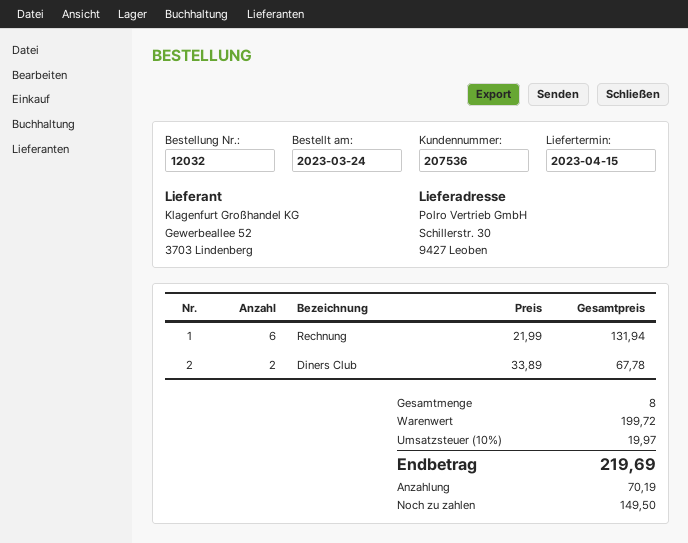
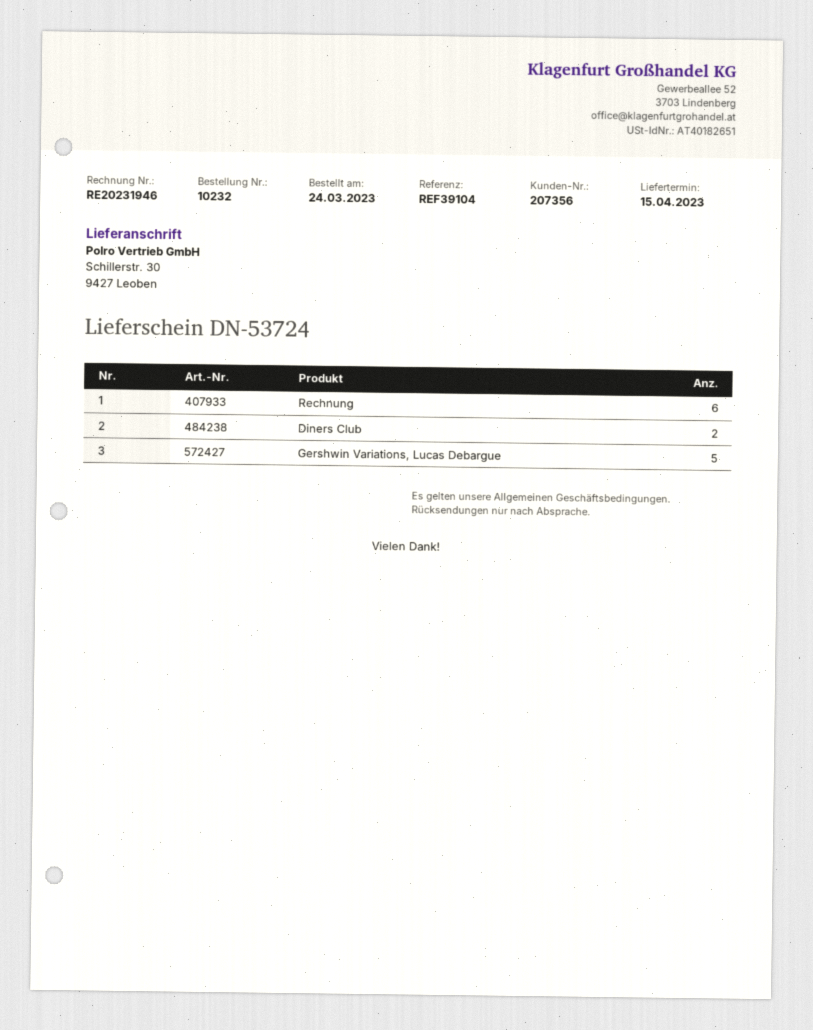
order number: 12032 -> 10232
customer number: 207536 -> 207356
Gershwin Variations, Lucas Debargue: none -> 5

